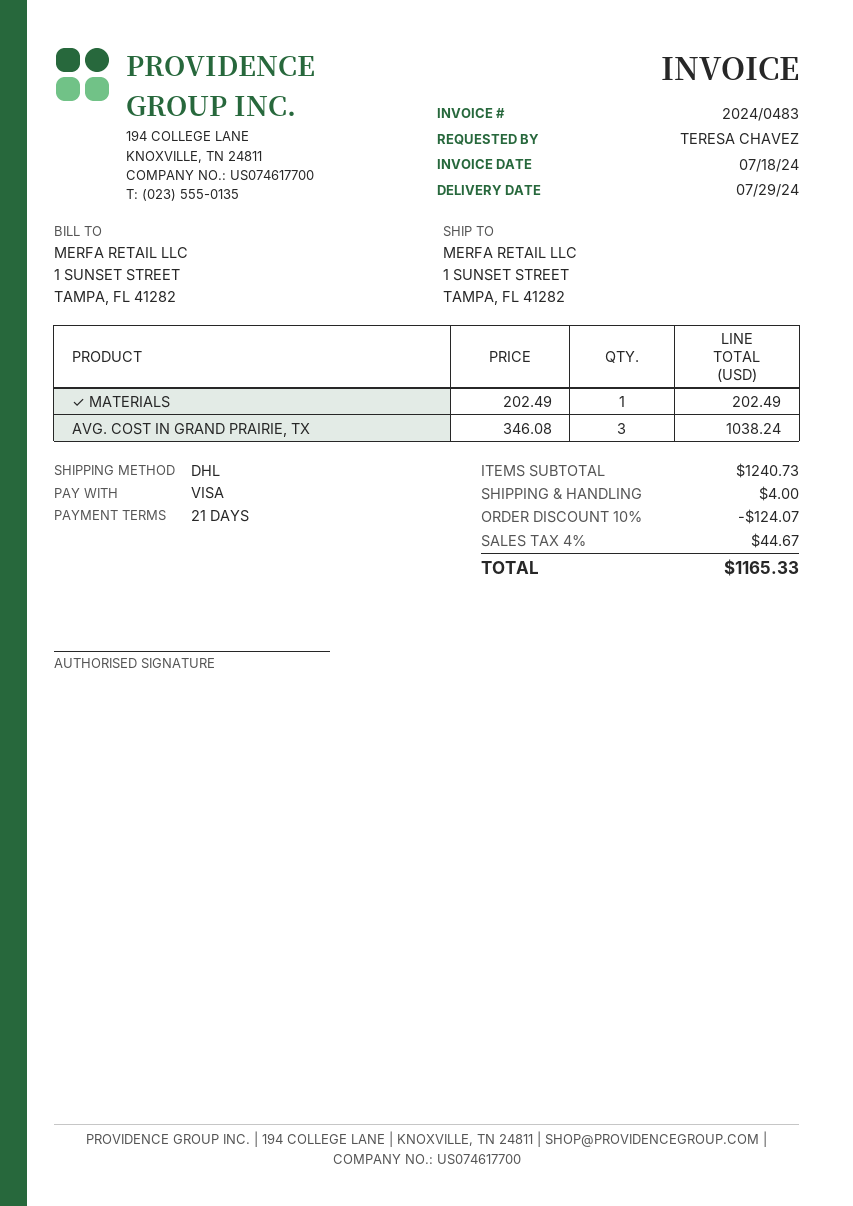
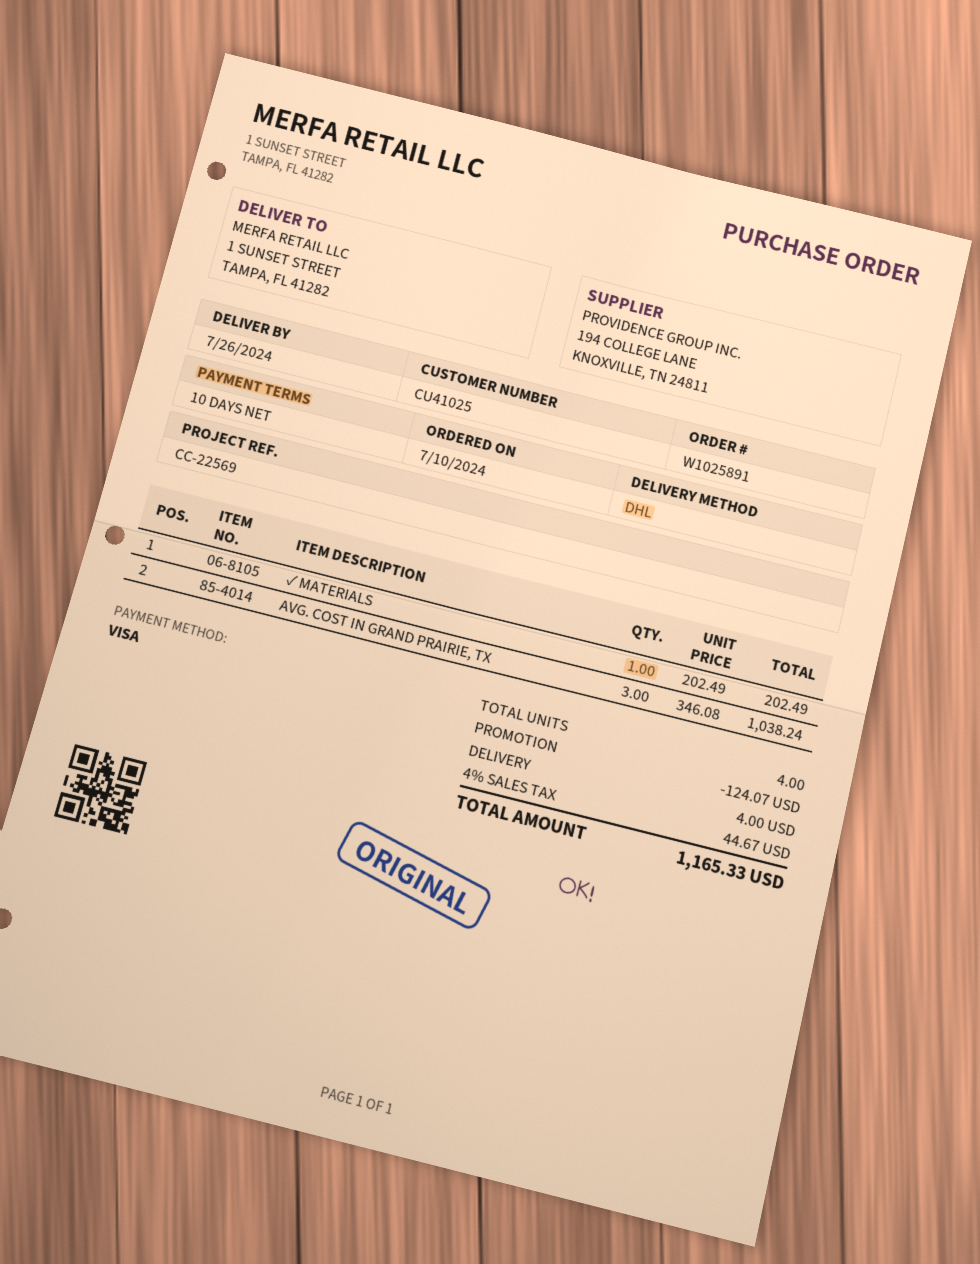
delivery date: 2024-07-29 -> 2024-07-26
payment terms: 21 days -> 10 days

